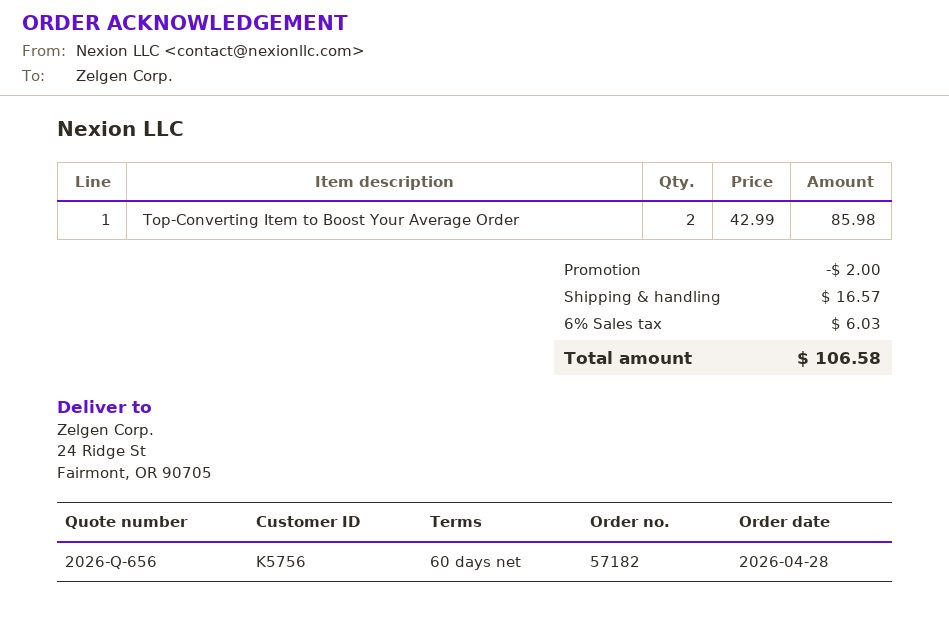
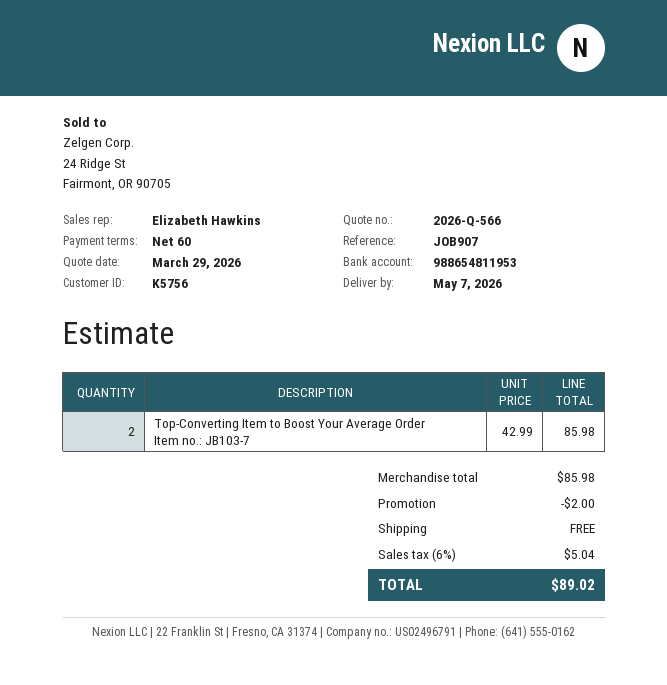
quote number: 2026-Q-656 -> 2026-Q-566
shipping: 16.57 -> 0.00
tax: 6% = 6.03 -> 6% = 5.04
total: 106.58 -> 89.02

